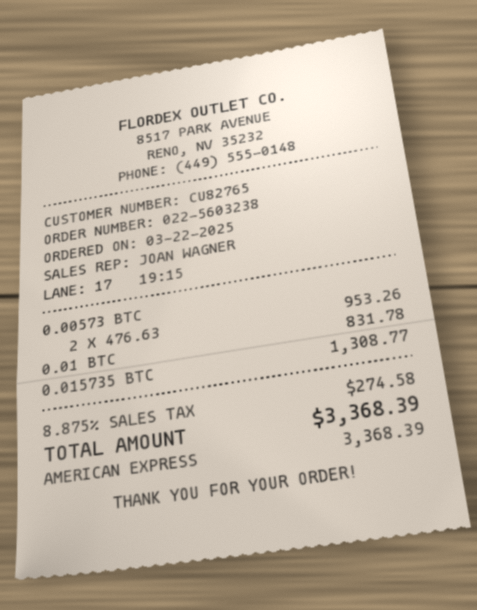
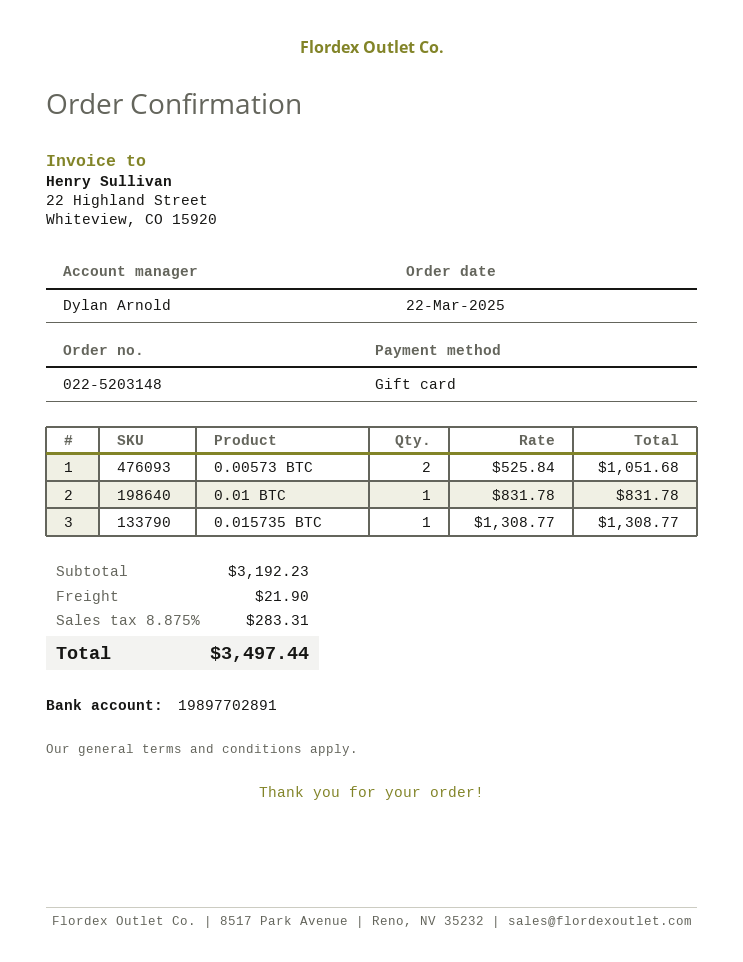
order number: 022-5603238 -> 022-5203148
sales rep: JOAN WAGNER -> Dylan Arnold
payment method: American Express -> gift card
0.00573 BTC: 2 x 476.63 = 953.26 -> 2 x 525.84 = 1051.68
shipping: none -> 21.90
tax: 8.875% = 274.58 -> 8.875% = 283.31
total: 3368.39 -> 3497.44

